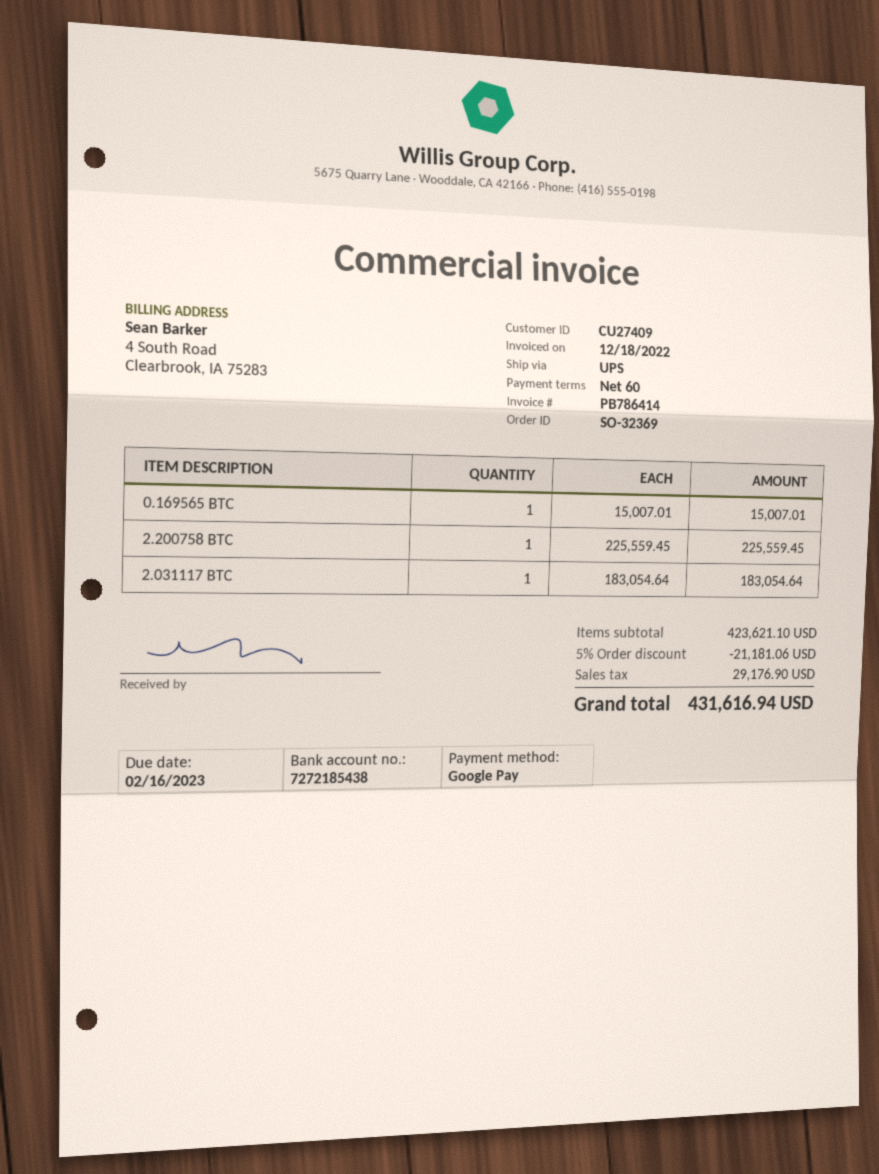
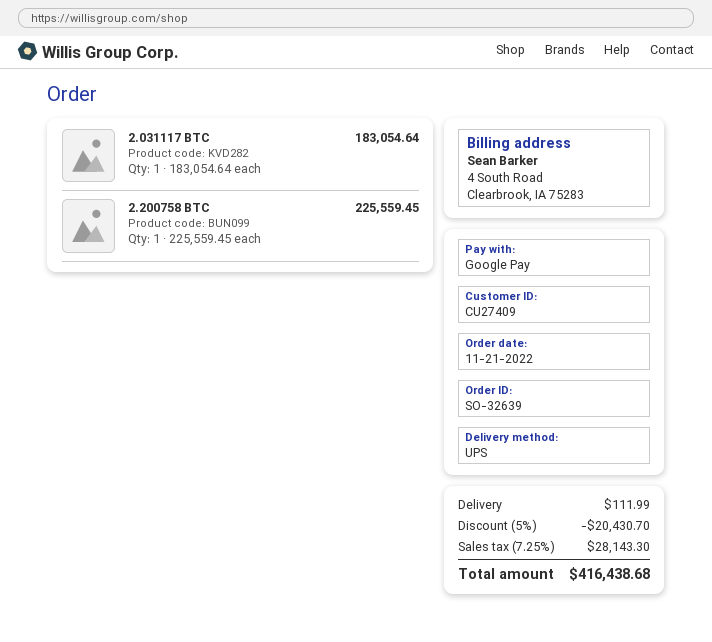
order number: SO-32369 -> SO-32639
0.169565 BTC: 1 x 15007.01 = 15007.01 -> none
discount: 5% = 21181.06 -> 5% = 20430.70
shipping: none -> 111.99
tax: 29176.90 -> 28143.30
total: 431616.94 -> 416438.68

